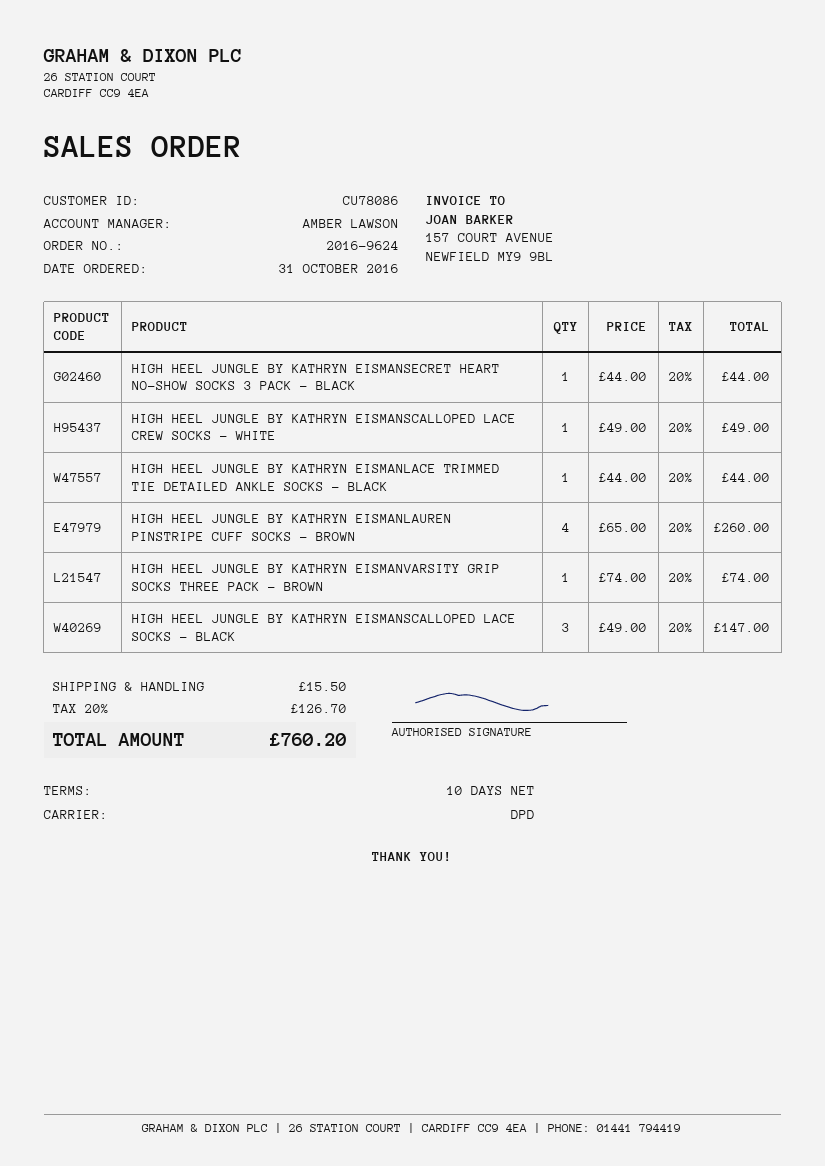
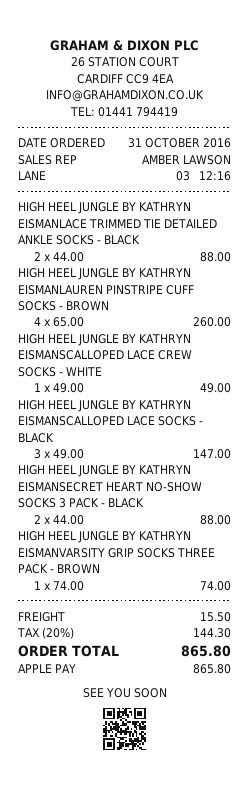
HIGH HEEL JUNGLE BY KATHRYN EISMANSECRET HEART NO-SHOW SOCKS 3 PACK - BLACK: 1 x 44.00 = 44.00 -> 2 x 44.00 = 88.00
HIGH HEEL JUNGLE BY KATHRYN EISMANLACE TRIMMED TIE DETAILED ANKLE SOCKS - BLACK: 1 x 44.00 = 44.00 -> 2 x 44.00 = 88.00
tax: 20% = 126.70 -> 20% = 144.30
total: 760.20 -> 865.80

